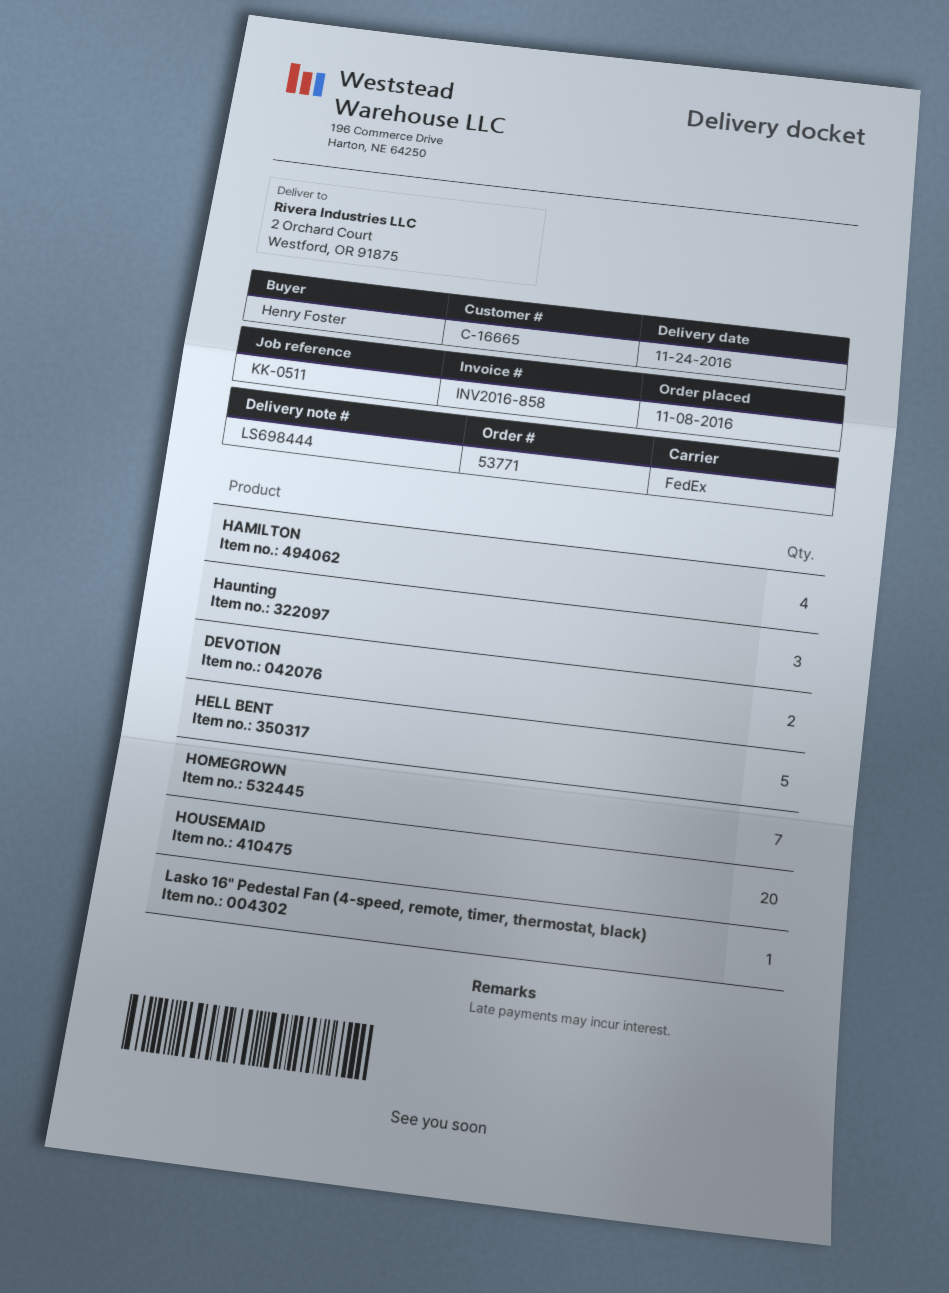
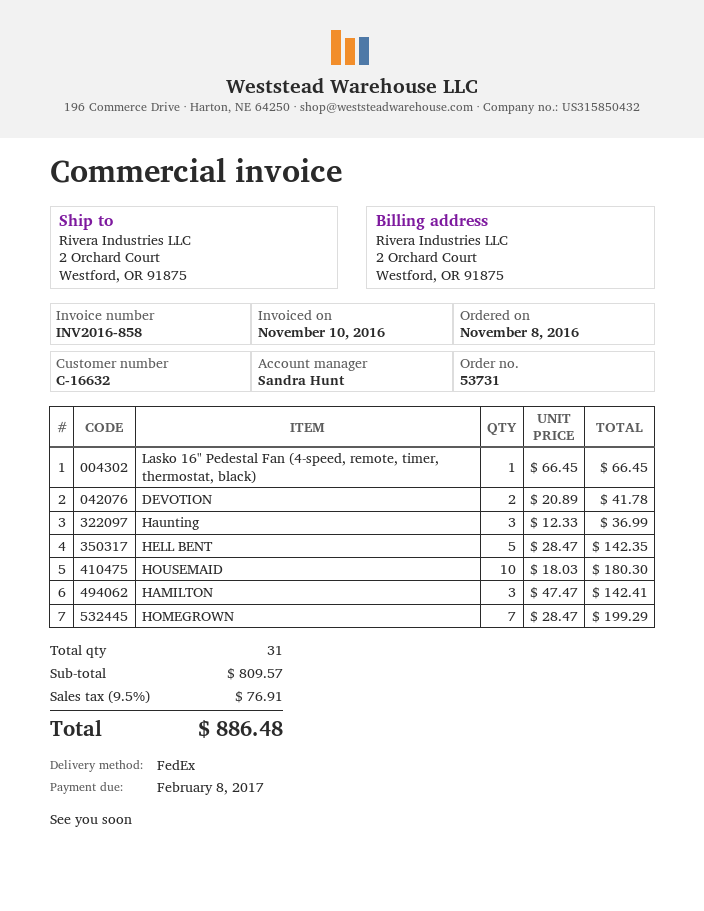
order number: 53771 -> 53731
customer number: C-16665 -> C-16632
HAMILTON: 4 -> 3
HOUSEMAID: 20 -> 10

